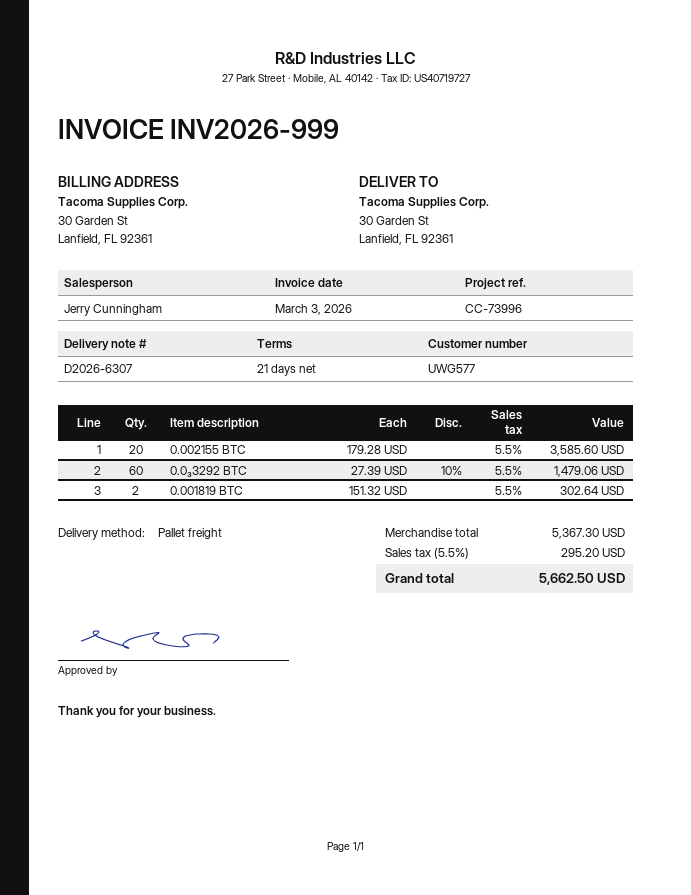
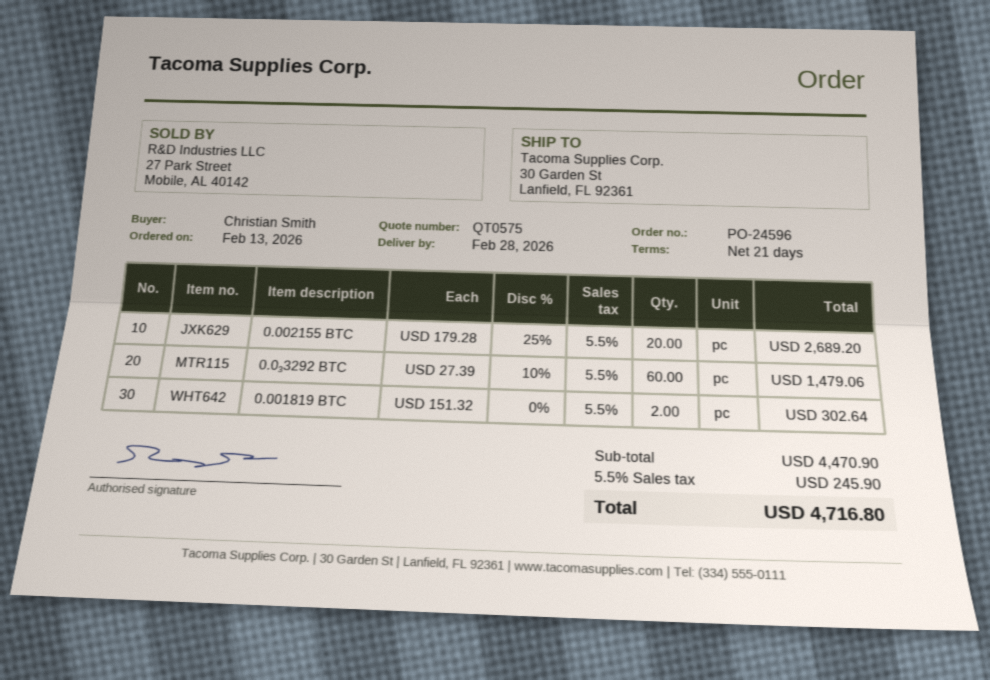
0.002155 BTC: 20 x 179.28 = 3585.60 -> 20 x 179.28 - 25% = 2689.20
subtotal: 5367.30 -> 4470.90
tax: 5.5% = 295.20 -> 5.5% = 245.90
total: 5662.50 -> 4716.80

